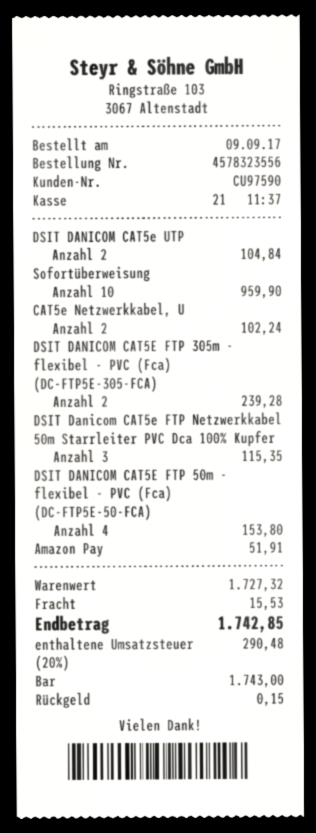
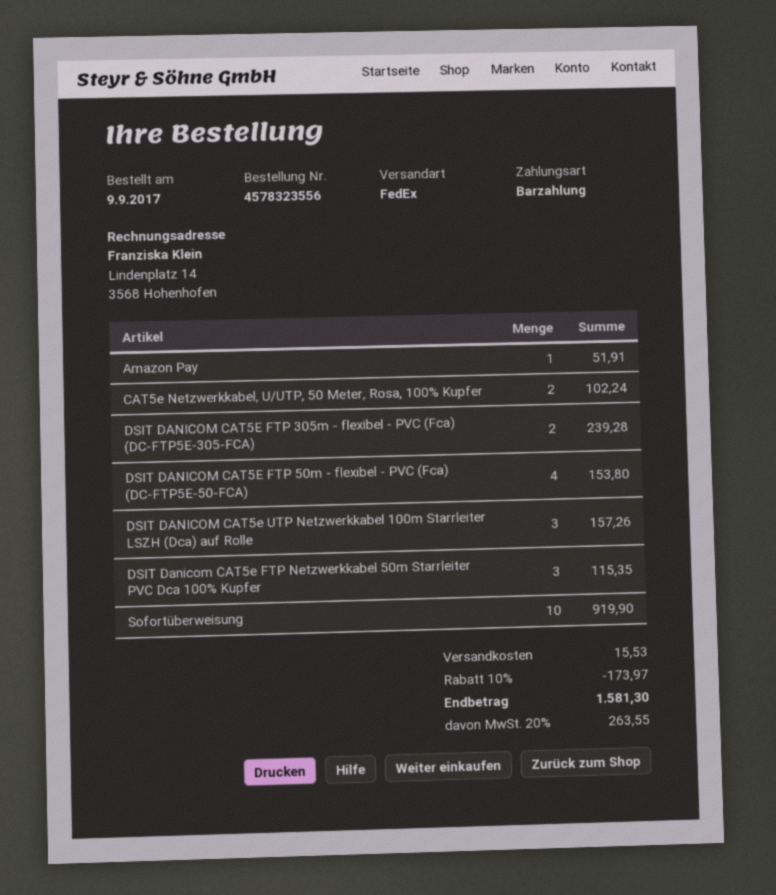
DSIT DANICOM CAT5e UTP: 2 for 104.84 -> 3 for 157.26
Sofortüberweisung: 10 for 959.90 -> 10 for 919.90
discount: none -> 10% = 173.97
tax: 20% = 290.48 -> 20% = 263.55
total: 1742.85 -> 1581.30

